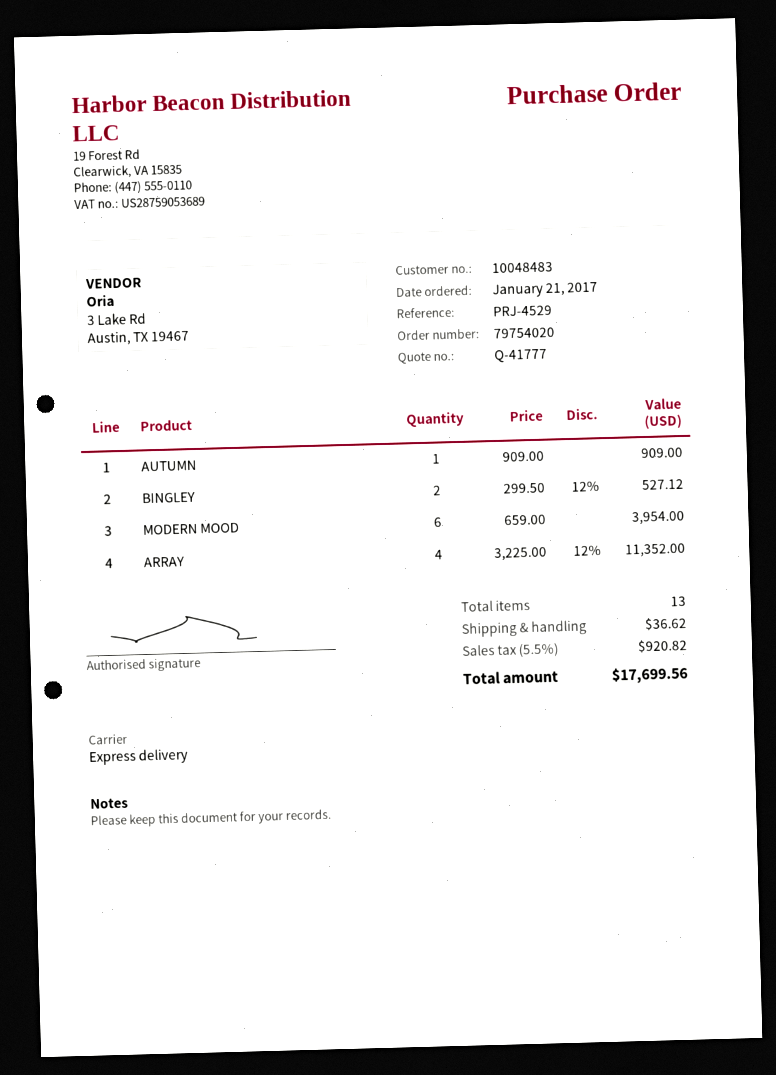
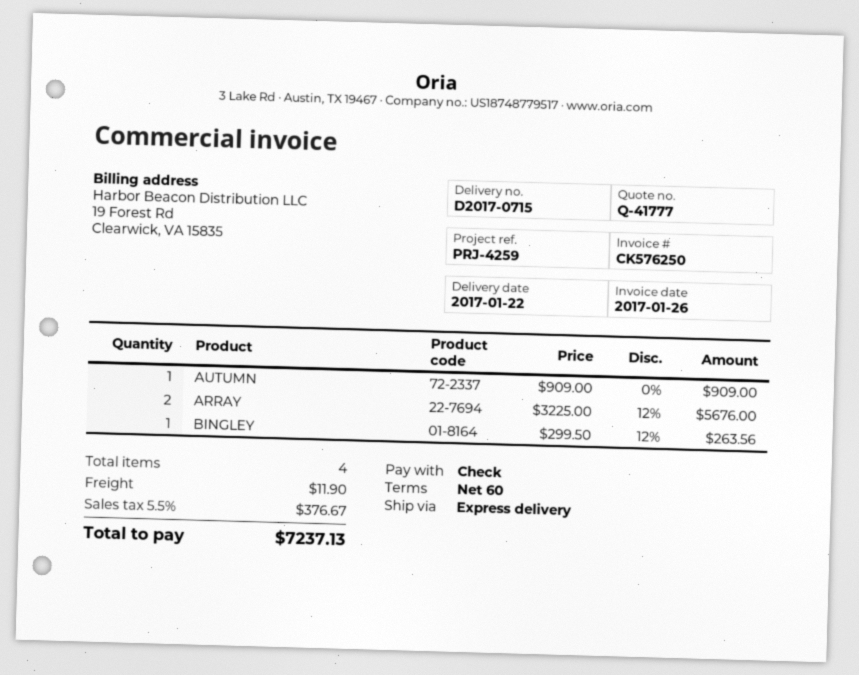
reference: PRJ-4529 -> PRJ-4259
BINGLEY: 2 x 299.50 - 12% = 527.12 -> 1 x 299.50 - 12% = 263.56
MODERN MOOD: 6 x 659.00 = 3954.00 -> none
ARRAY: 4 x 3225.00 - 12% = 11352.00 -> 2 x 3225.00 - 12% = 5676.00
total quantity: 13 -> 4
shipping: 36.62 -> 11.90
tax: 5.5% = 920.82 -> 5.5% = 376.67
total: 17699.56 -> 7237.13

